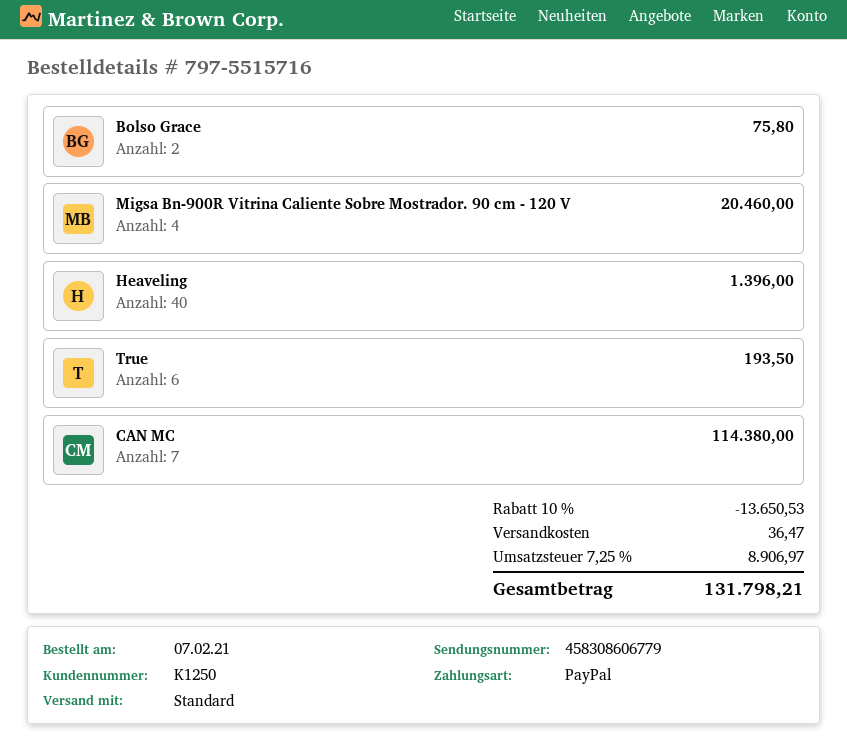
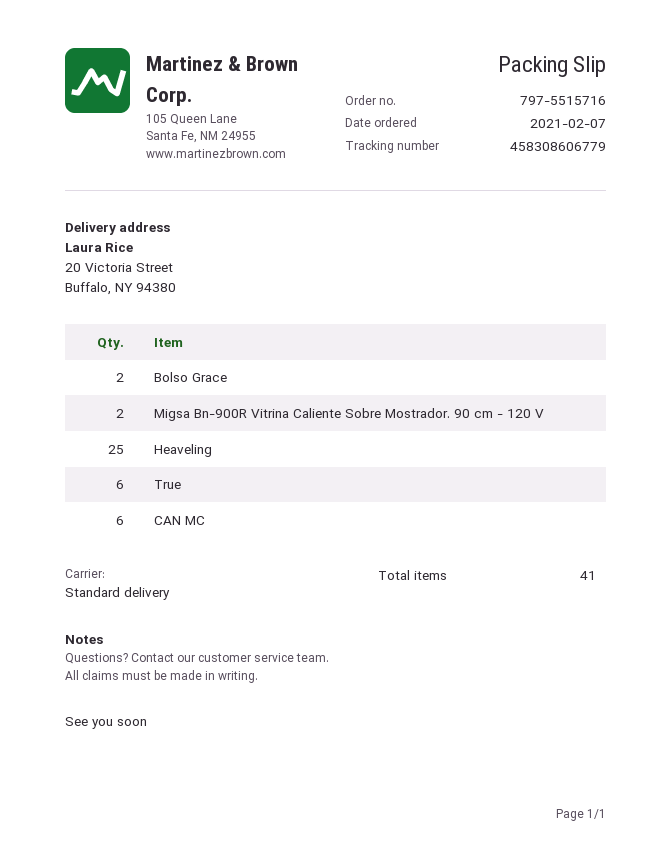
Migsa Bn-900R Vitrina Caliente Sobre Mostrador. 90 cm - 120 V: 4 -> 2
Heaveling: 40 -> 25
CAN MC: 7 -> 6

